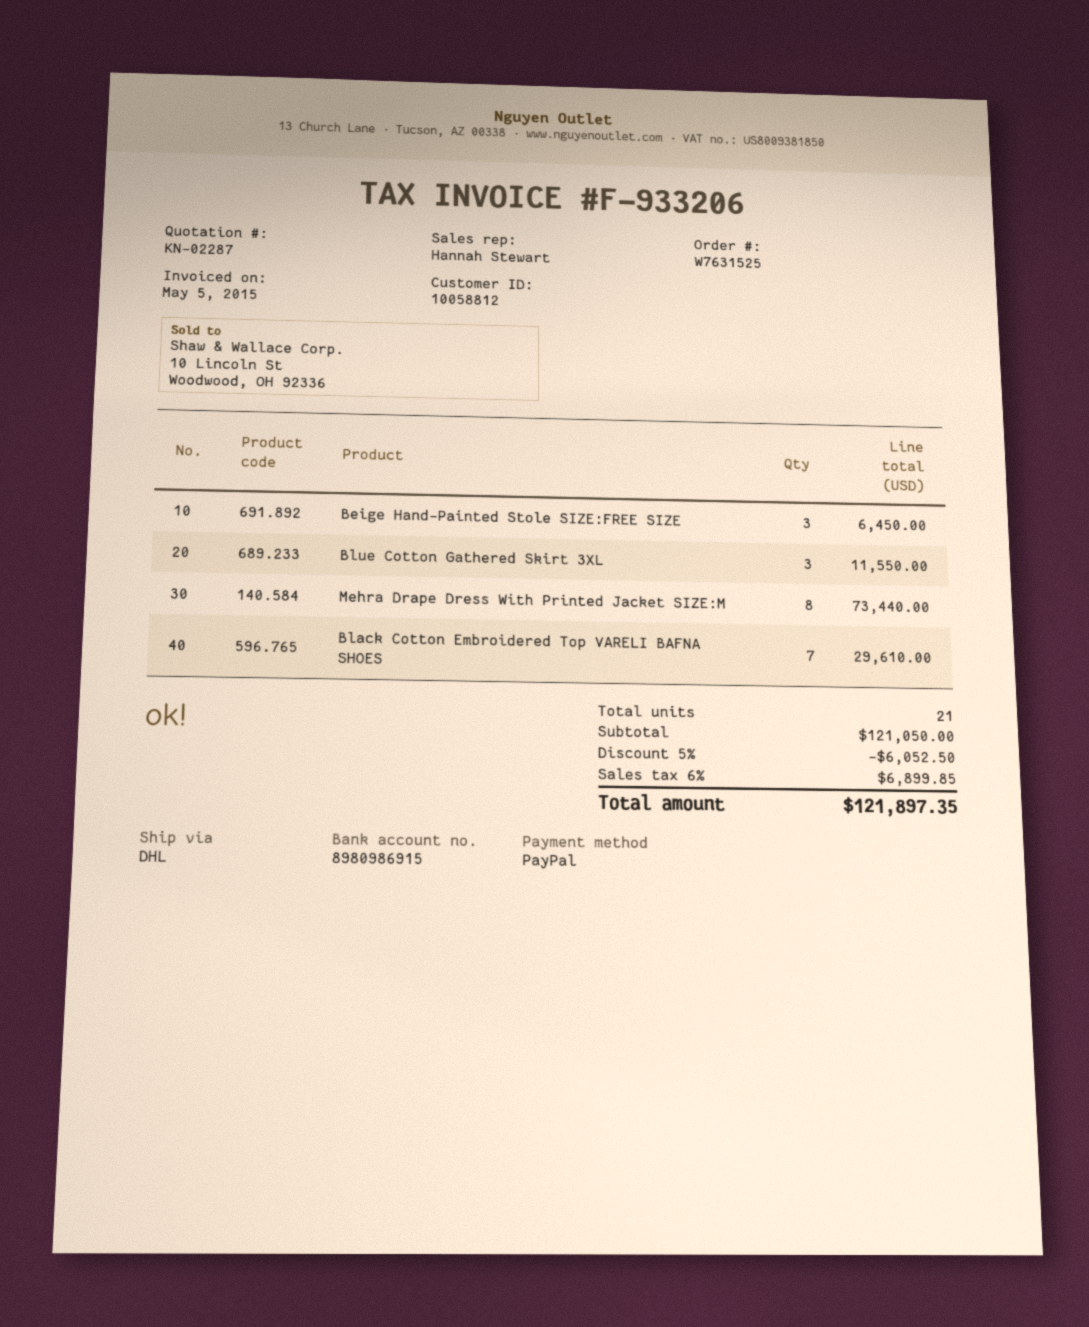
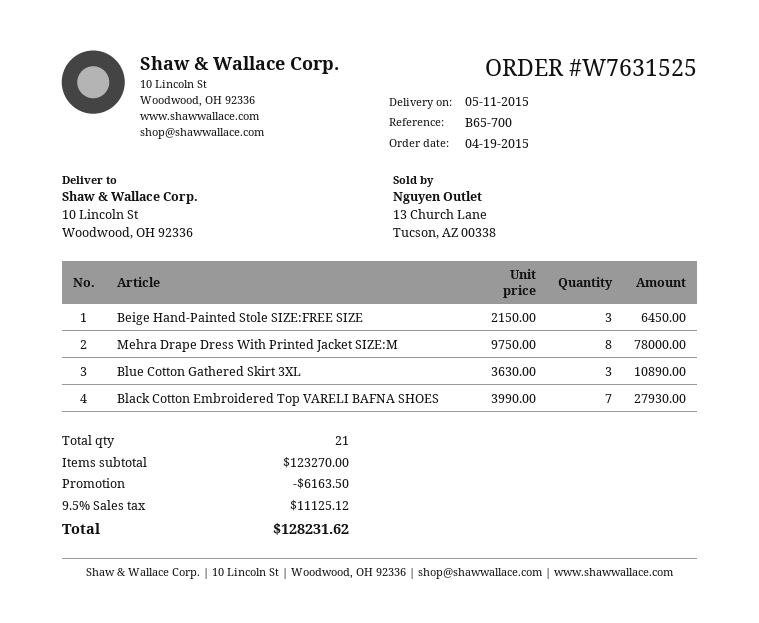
Blue Cotton Gathered Skirt 3XL: 3 for 11550.00 -> 3 for 10890.00
Mehra Drape Dress With Printed Jacket SIZE:M: 8 for 73440.00 -> 8 for 78000.00
Black Cotton Embroidered Top VARELI BAFNA SHOES: 7 for 29610.00 -> 7 for 27930.00
subtotal: 121050.00 -> 123270.00
discount: 6052.50 -> 6163.50
tax: 6% = 6899.85 -> 9.5% = 11125.12
total: 121897.35 -> 128231.62

